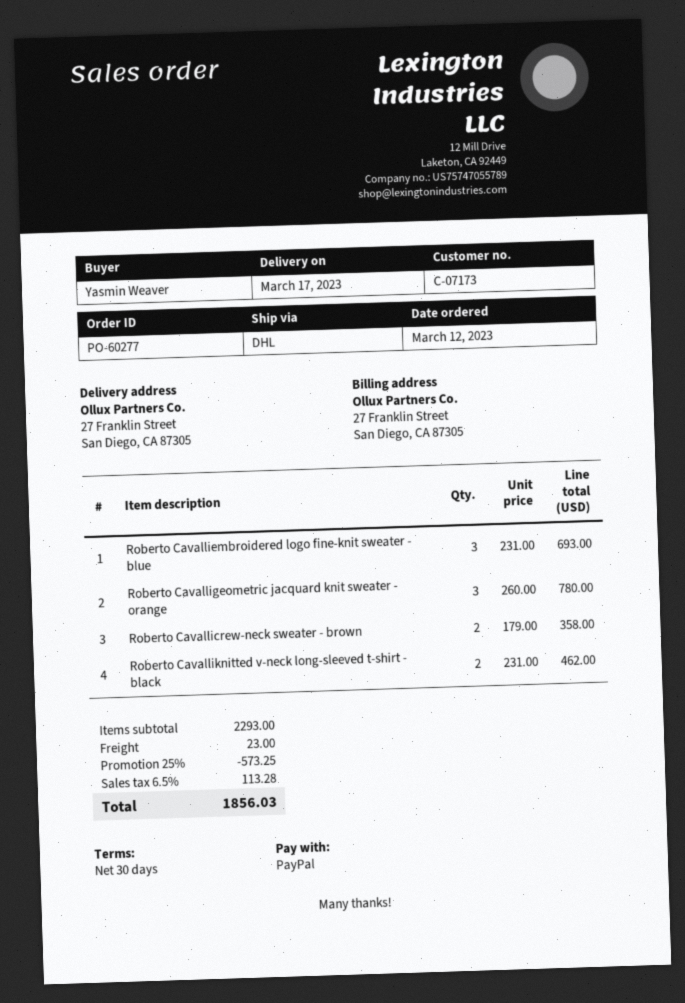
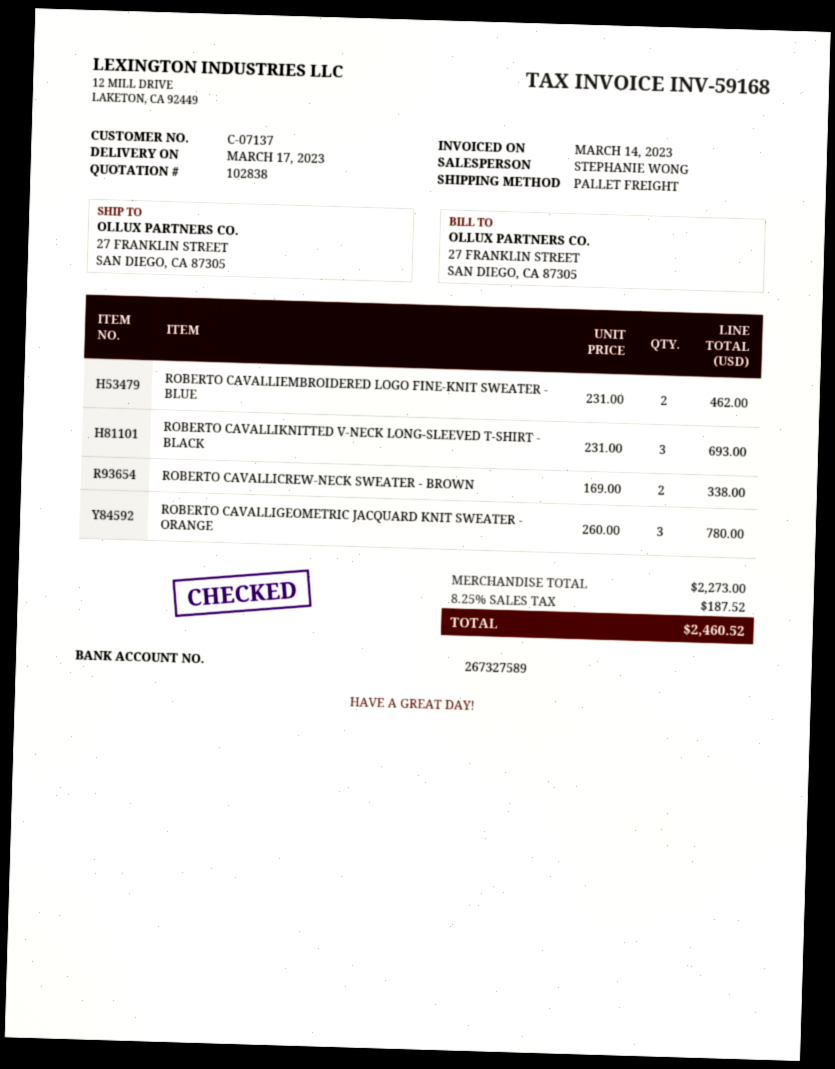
customer number: C-07173 -> C-07137
shipping method: DHL -> pallet freight
Roberto Cavalliembroidered logo fine-knit sweater - blue: 3 x 231.00 = 693.00 -> 2 x 231.00 = 462.00
Roberto Cavallicrew-neck sweater - brown: 2 x 179.00 = 358.00 -> 2 x 169.00 = 338.00
Roberto Cavalliknitted v-neck long-sleeved t-shirt - black: 2 x 231.00 = 462.00 -> 3 x 231.00 = 693.00
subtotal: 2293.00 -> 2273.00
discount: 25% = 573.25 -> none
shipping: 23.00 -> none
tax: 6.5% = 113.28 -> 8.25% = 187.52
total: 1856.03 -> 2460.52

